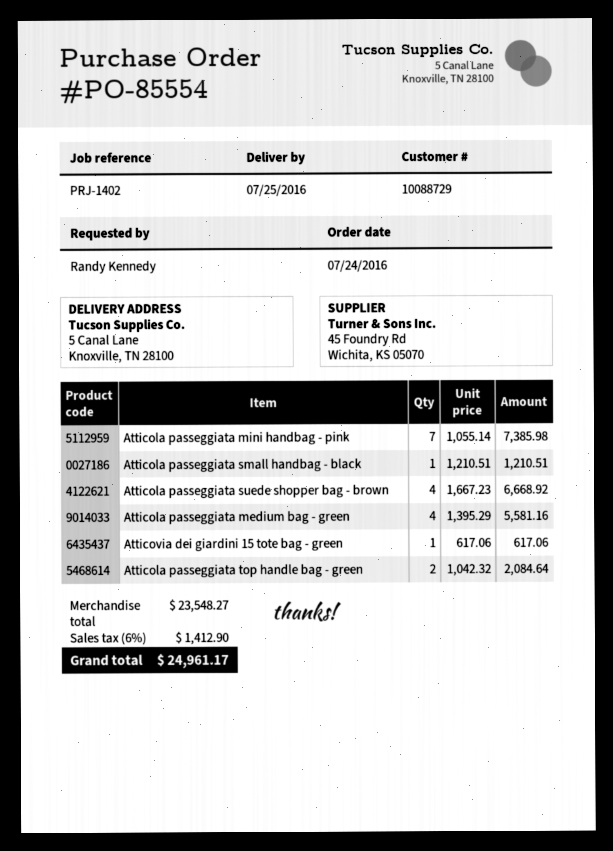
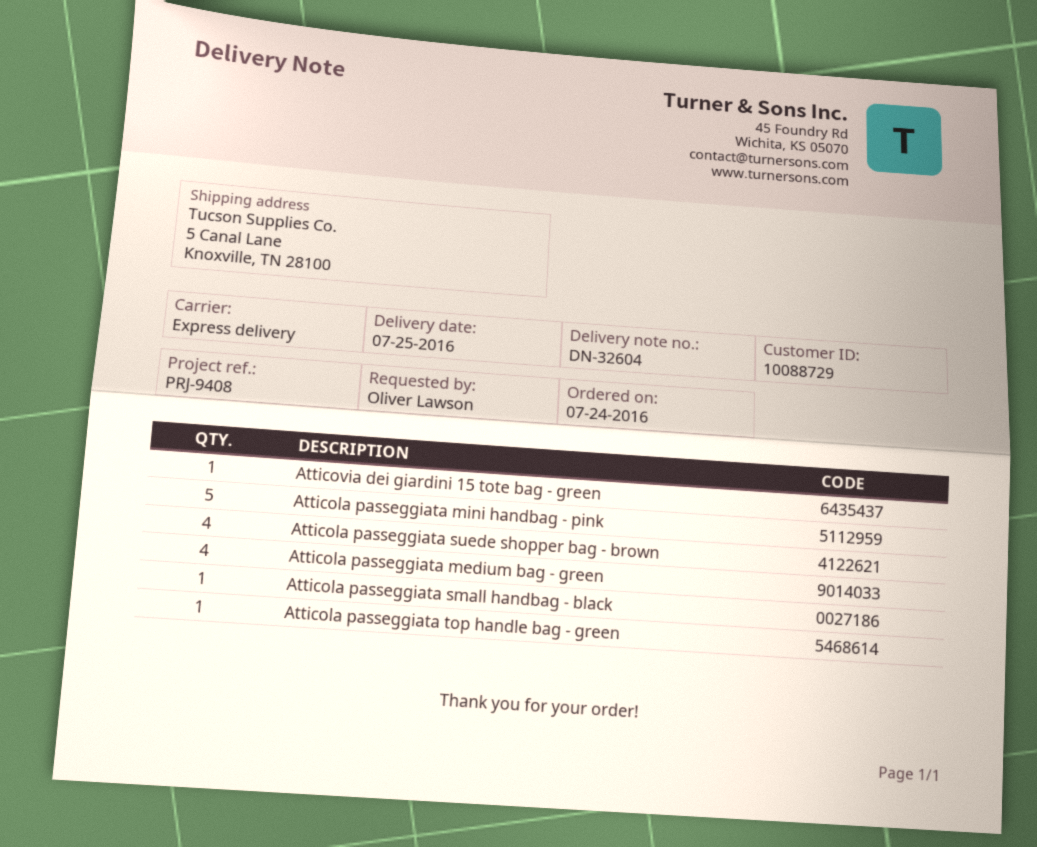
reference: PRJ-1402 -> PRJ-9408
ordered by: Randy Kennedy -> Oliver Lawson
Atticola passeggiata mini handbag - pink: 7 -> 5
Atticola passeggiata top handle bag - green: 2 -> 1

